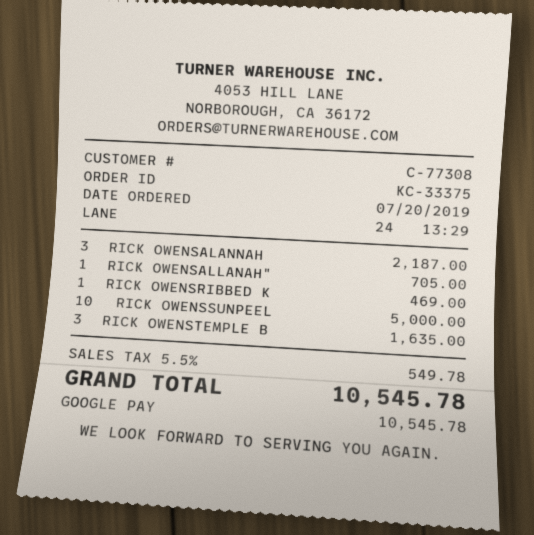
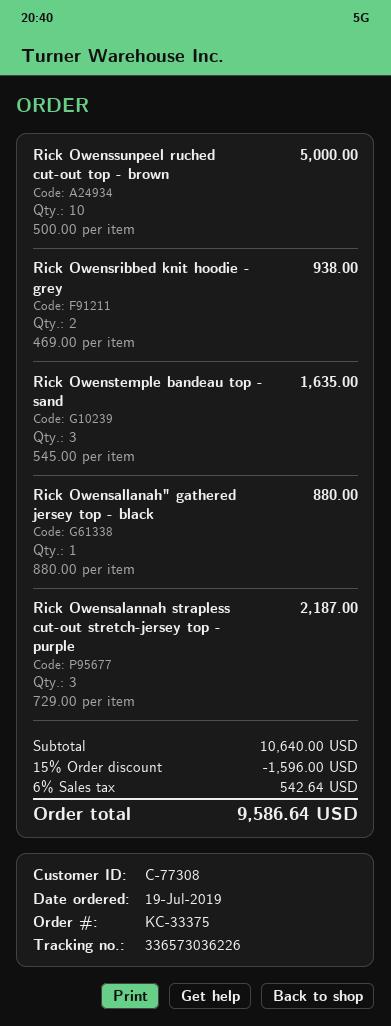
order date: 2019-07-20 -> 2019-07-19
RICK OWENSALLANAH": 1 for 705.00 -> 1 for 880.00
RICK OWENSRIBBED K: 1 for 469.00 -> 2 for 938.00
discount: none -> 15% = 1596.00
tax: 5.5% = 549.78 -> 6% = 542.64
total: 10545.78 -> 9586.64

